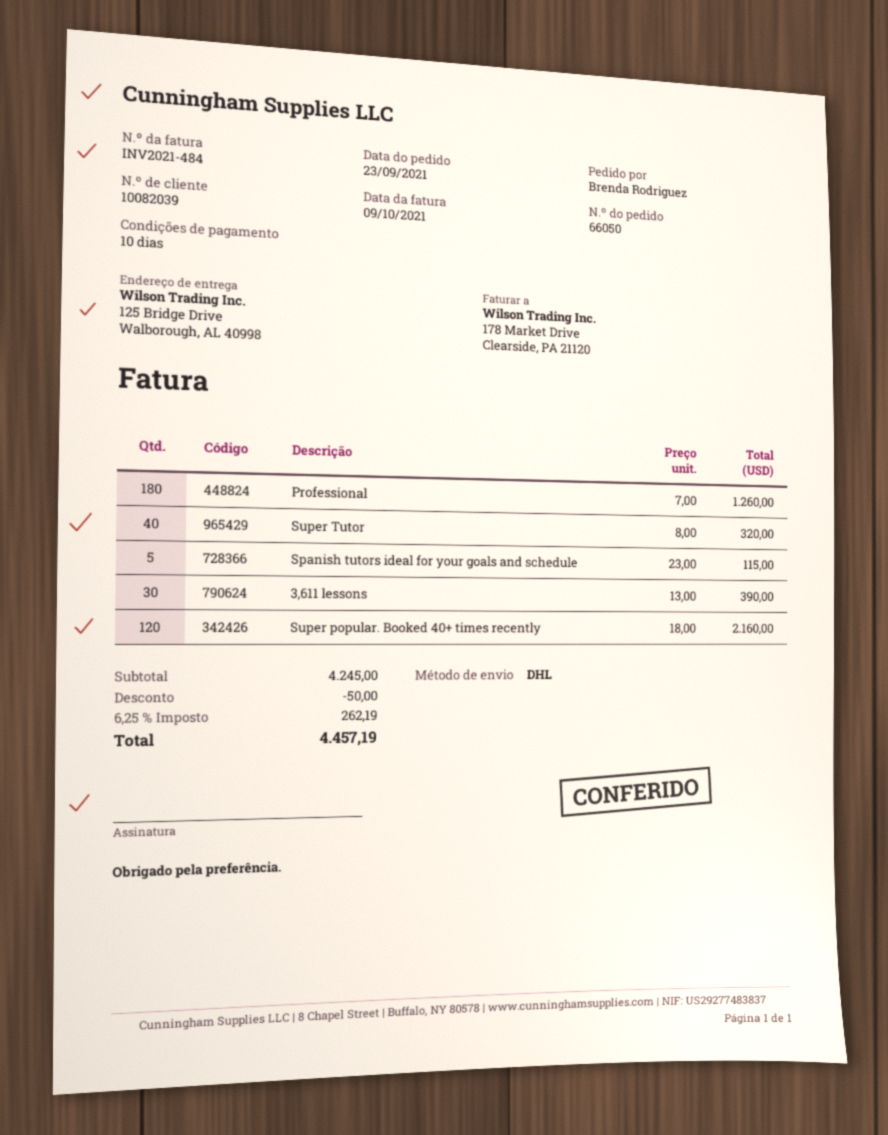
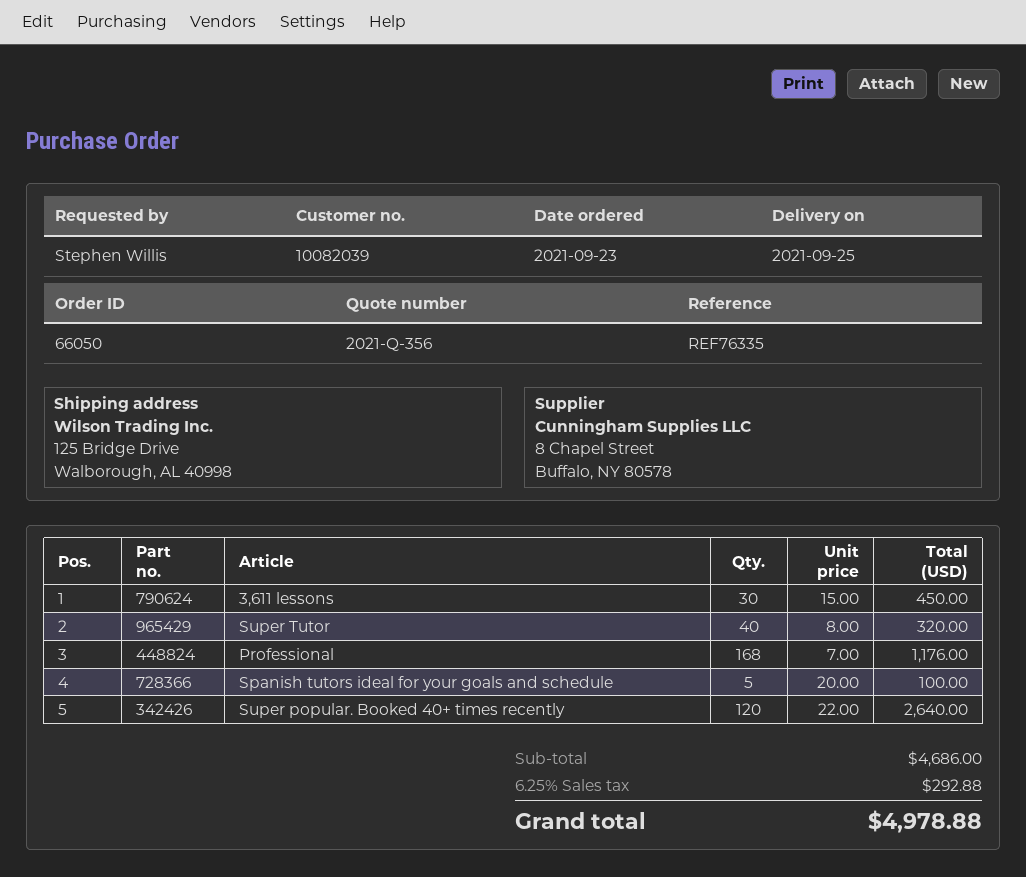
ordered by: Brenda Rodriguez -> Stephen Willis
Professional: 180 x 7.00 = 1260.00 -> 168 x 7.00 = 1176.00
Spanish tutors ideal for your goals and schedule: 5 x 23.00 = 115.00 -> 5 x 20.00 = 100.00
3,611 lessons: 30 x 13.00 = 390.00 -> 30 x 15.00 = 450.00
Super popular. Booked 40+ times recently: 120 x 18.00 = 2160.00 -> 120 x 22.00 = 2640.00
subtotal: 4245.00 -> 4686.00
discount: 50.00 -> none
tax: 6.25% = 262.19 -> 6.25% = 292.88
total: 4457.19 -> 4978.88

